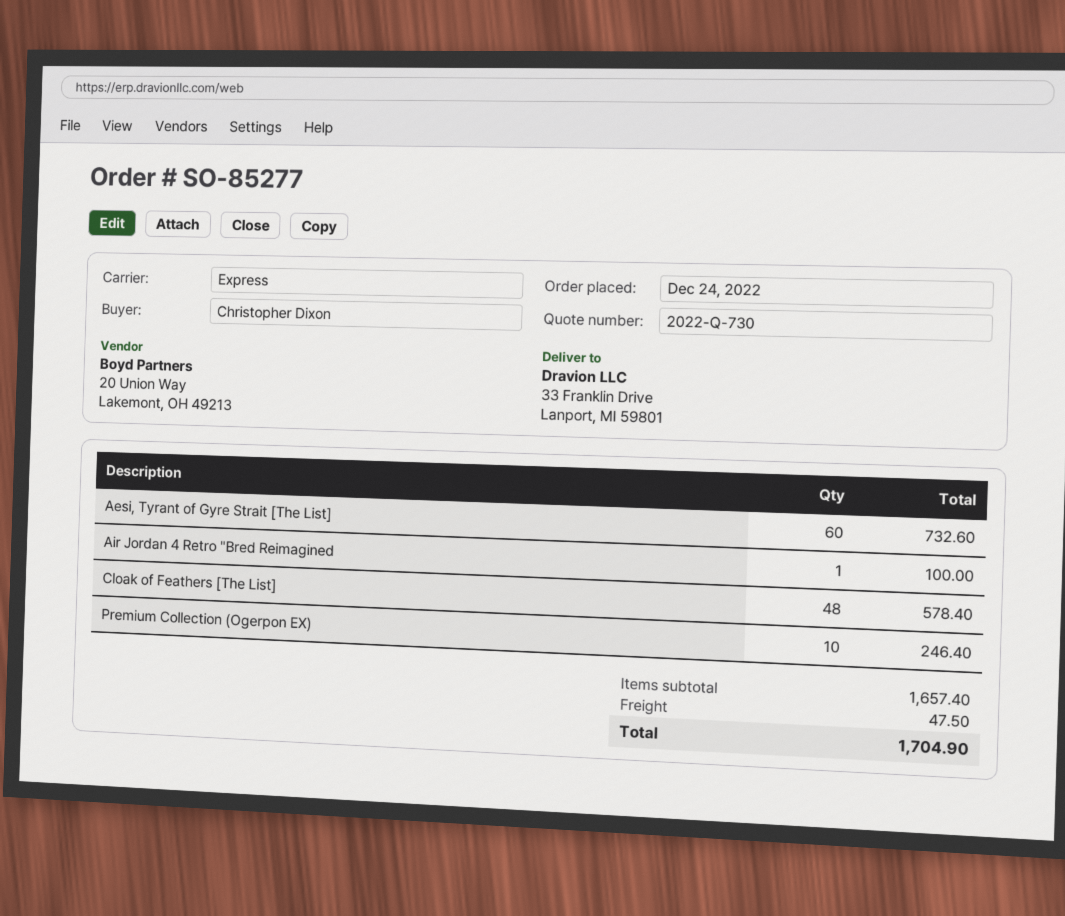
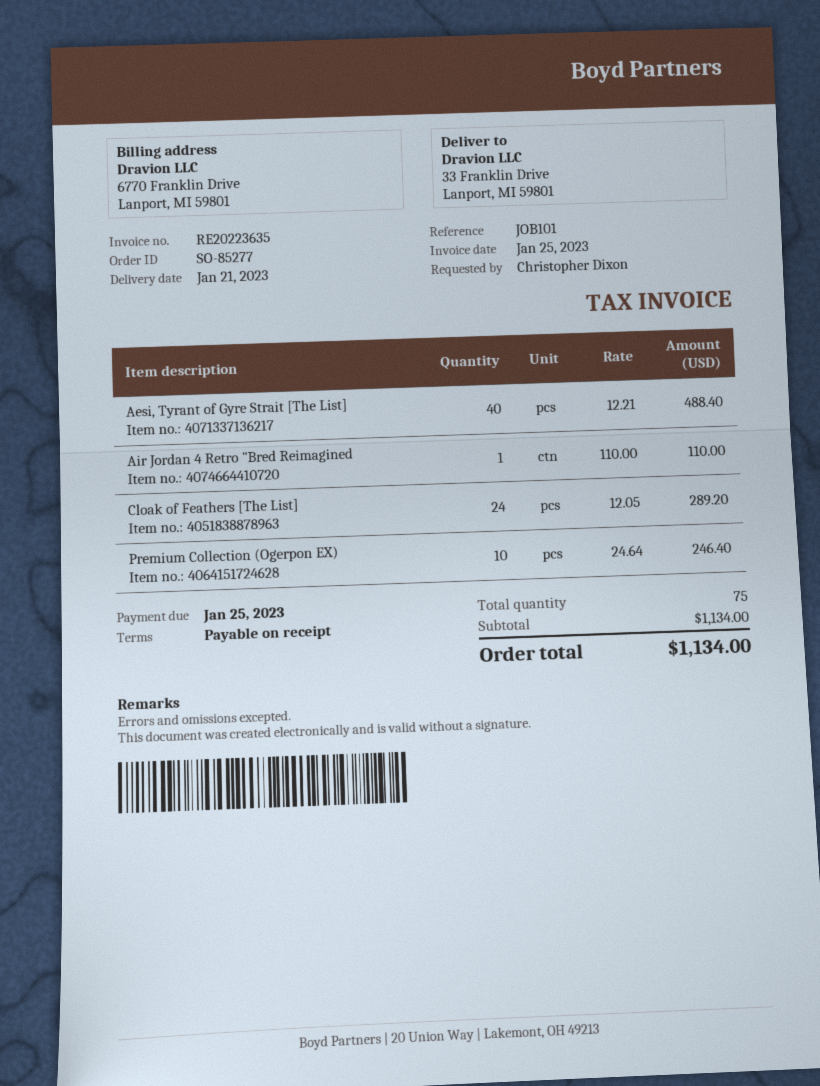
Aesi, Tyrant of Gyre Strait [The List]: 60 for 732.60 -> 40 for 488.40
Air Jordan 4 Retro "Bred Reimagined: 1 for 100.00 -> 1 for 110.00
Cloak of Feathers [The List]: 48 for 578.40 -> 24 for 289.20
subtotal: 1657.40 -> 1134.00
shipping: 47.50 -> none
total: 1704.90 -> 1134.00

